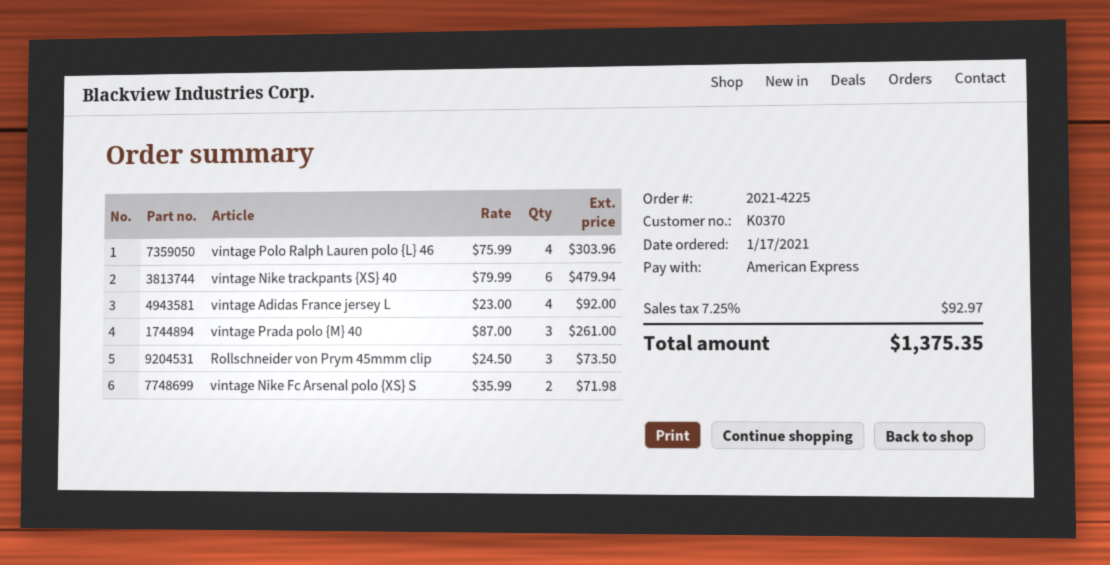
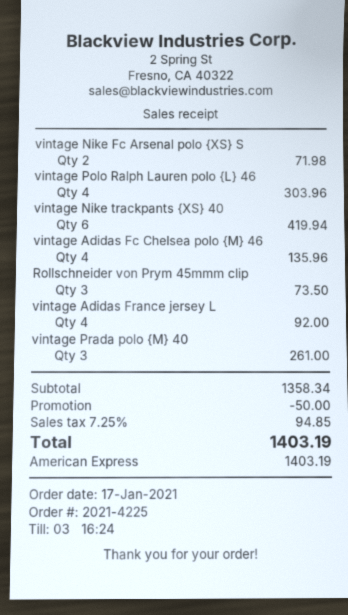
vintage Nike trackpants {XS} 40: 6 for 479.94 -> 6 for 419.94
vintage Adidas Fc Chelsea polo {M} 46: none -> 4 for 135.96
discount: none -> 50.00
tax: 7.25% = 92.97 -> 7.25% = 94.85
total: 1375.35 -> 1403.19

